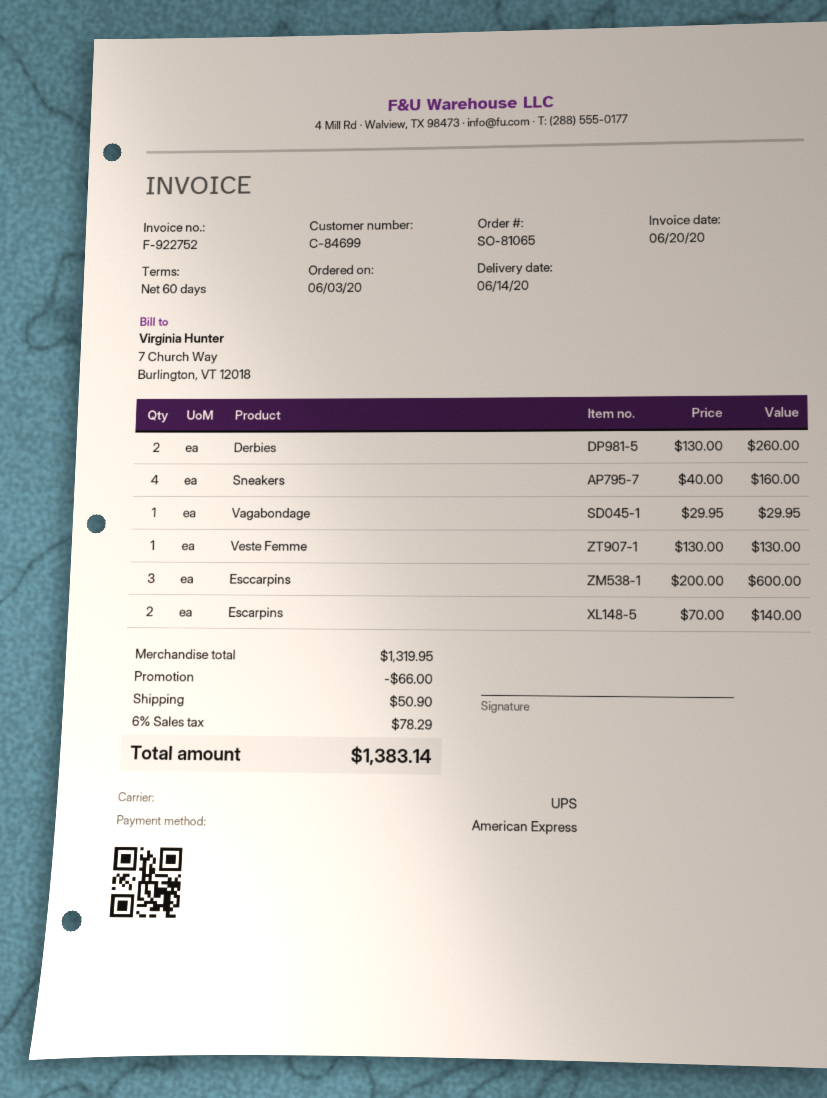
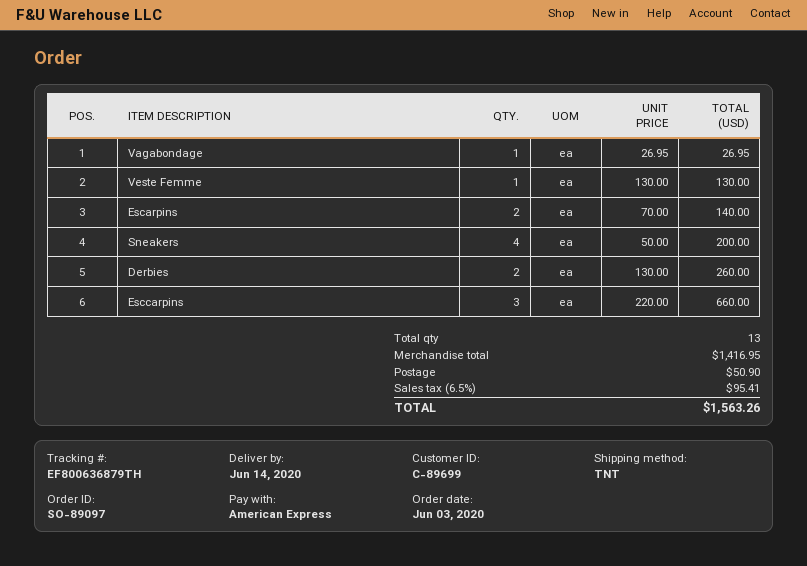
order number: SO-81065 -> SO-89097
customer number: C-84699 -> C-89699
shipping method: UPS -> TNT
Sneakers: 4 x 40.00 = 160.00 -> 4 x 50.00 = 200.00
Vagabondage: 1 x 29.95 = 29.95 -> 1 x 26.95 = 26.95
Esccarpins: 3 x 200.00 = 600.00 -> 3 x 220.00 = 660.00
subtotal: 1319.95 -> 1416.95
discount: 66.00 -> none
tax: 6% = 78.29 -> 6.5% = 95.41
total: 1383.14 -> 1563.26

